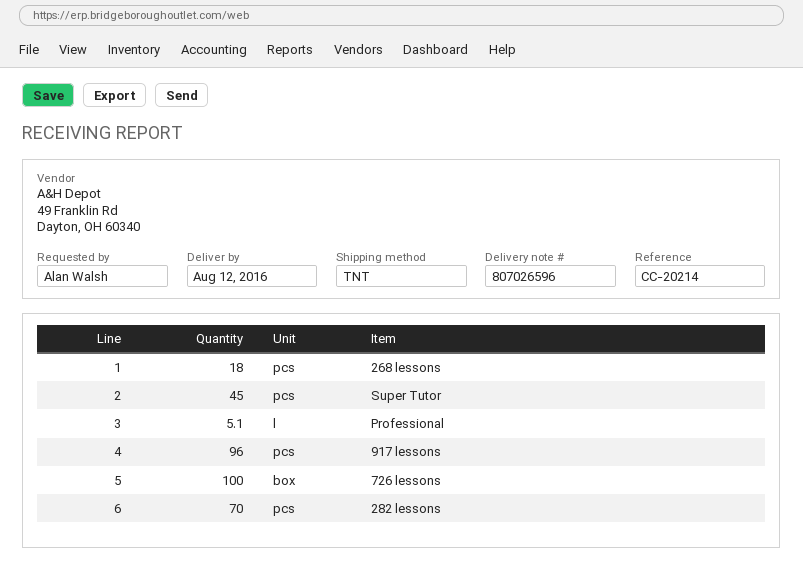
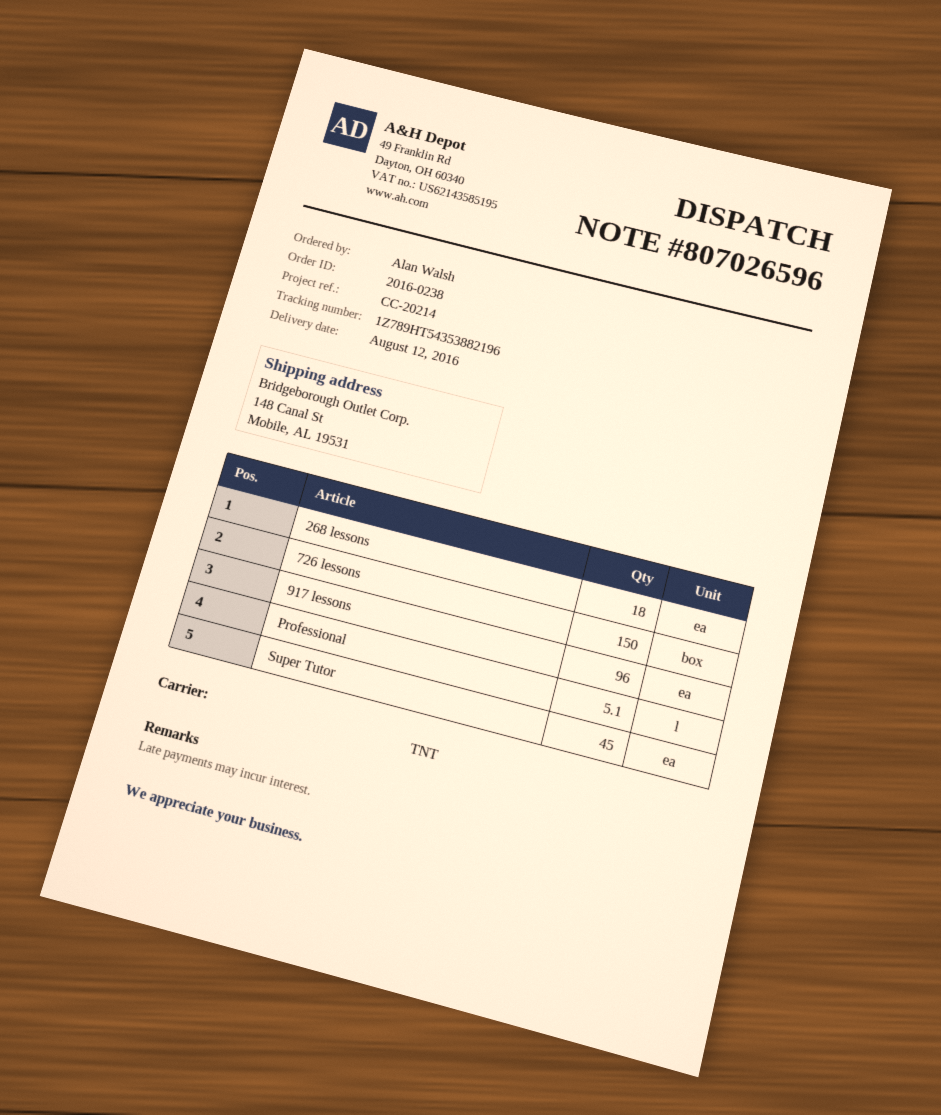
726 lessons: 100 -> 150
282 lessons: 70 -> none

